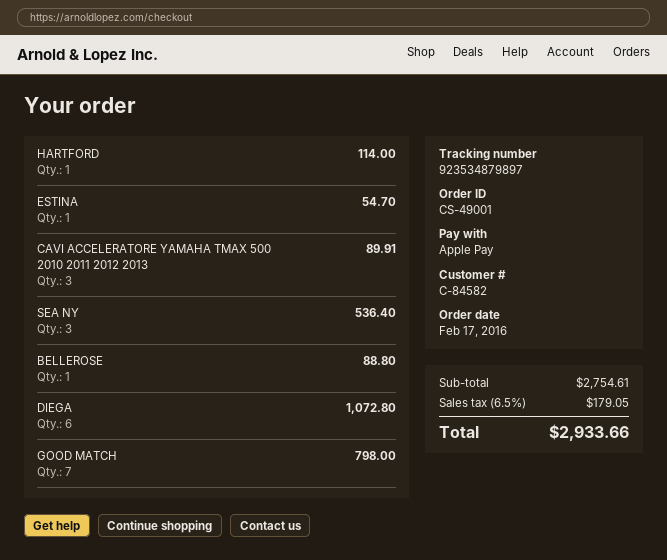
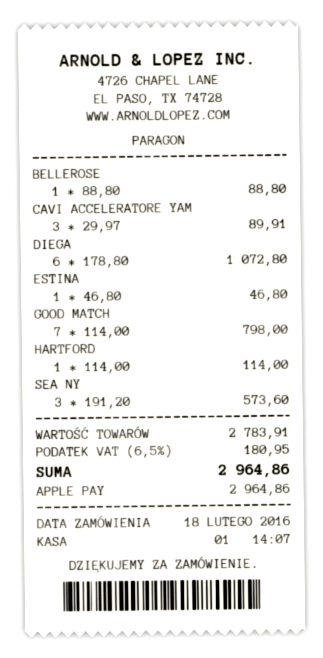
order date: 2016-02-17 -> 2016-02-18
ESTINA: 1 for 54.70 -> 1 for 46.80
SEA NY: 3 for 536.40 -> 3 for 573.60
subtotal: 2754.61 -> 2783.91
tax: 6.5% = 179.05 -> 6.5% = 180.95
total: 2933.66 -> 2964.86

